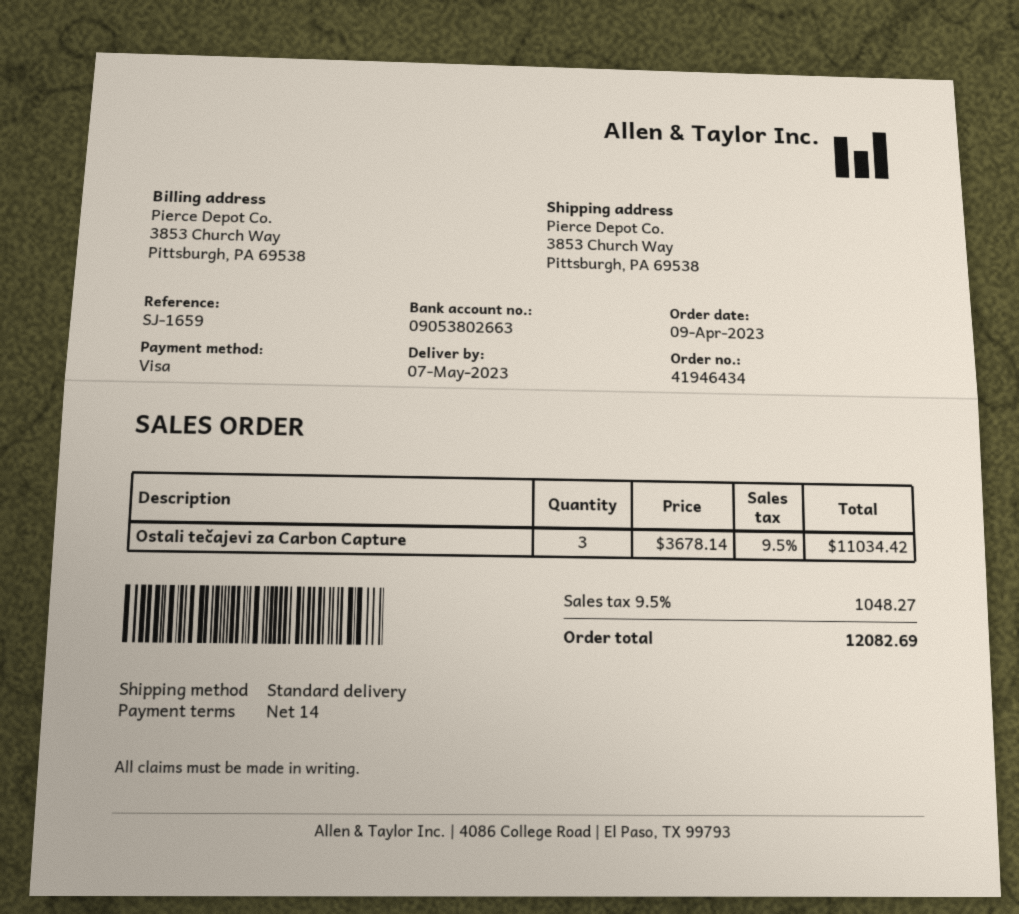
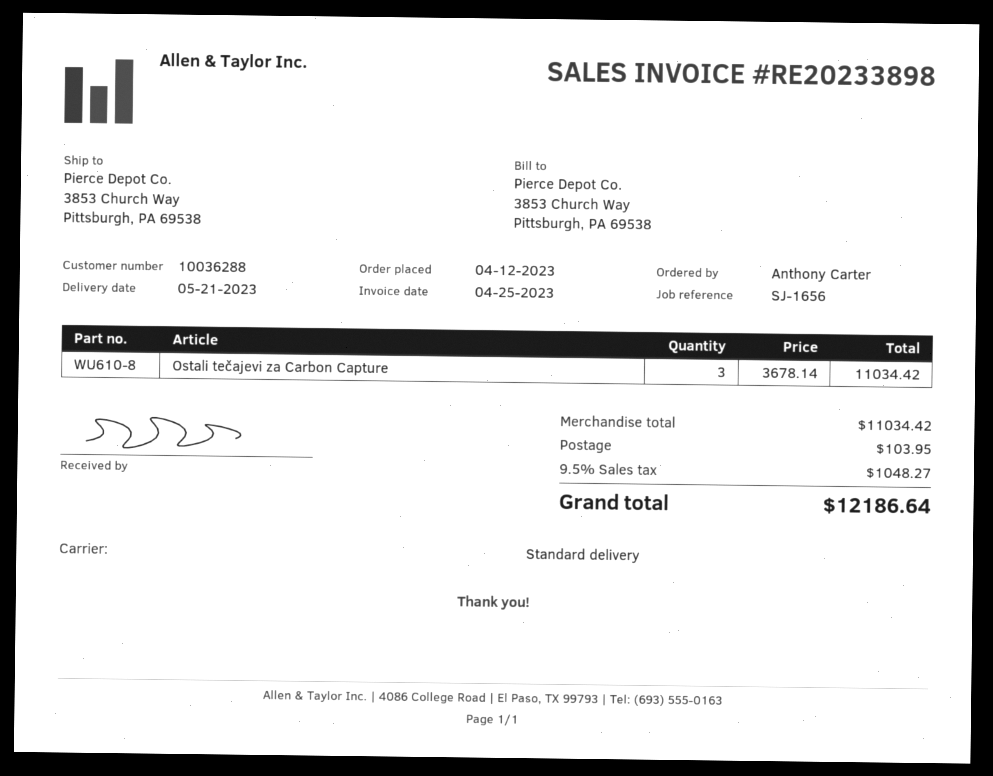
order date: 2023-04-09 -> 2023-04-12
delivery date: 2023-05-07 -> 2023-05-21
reference: SJ-1659 -> SJ-1656
shipping: none -> 103.95
total: 12082.69 -> 12186.64

